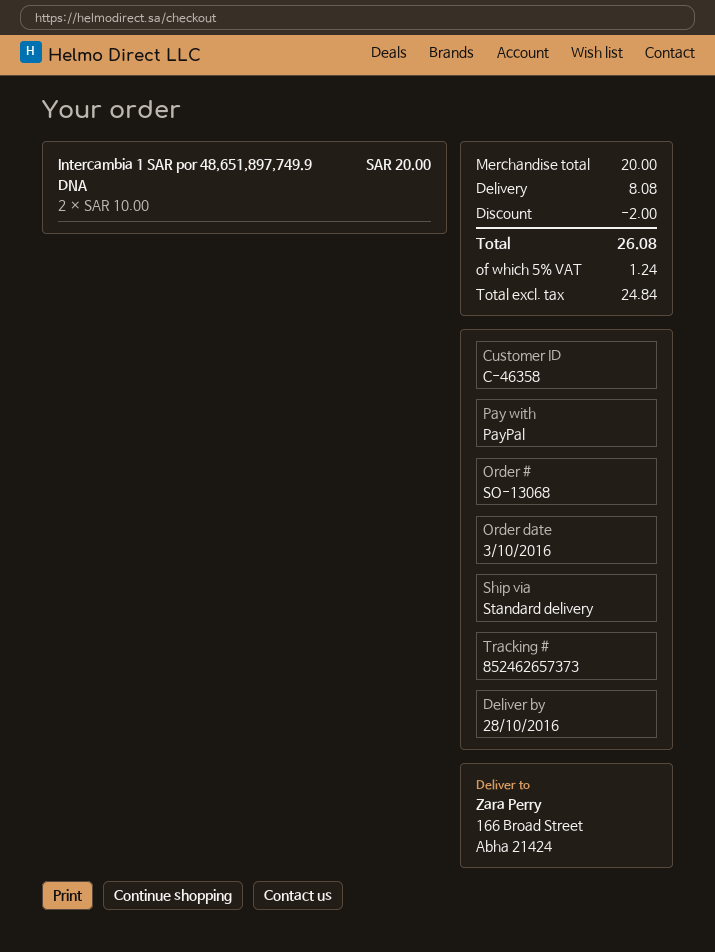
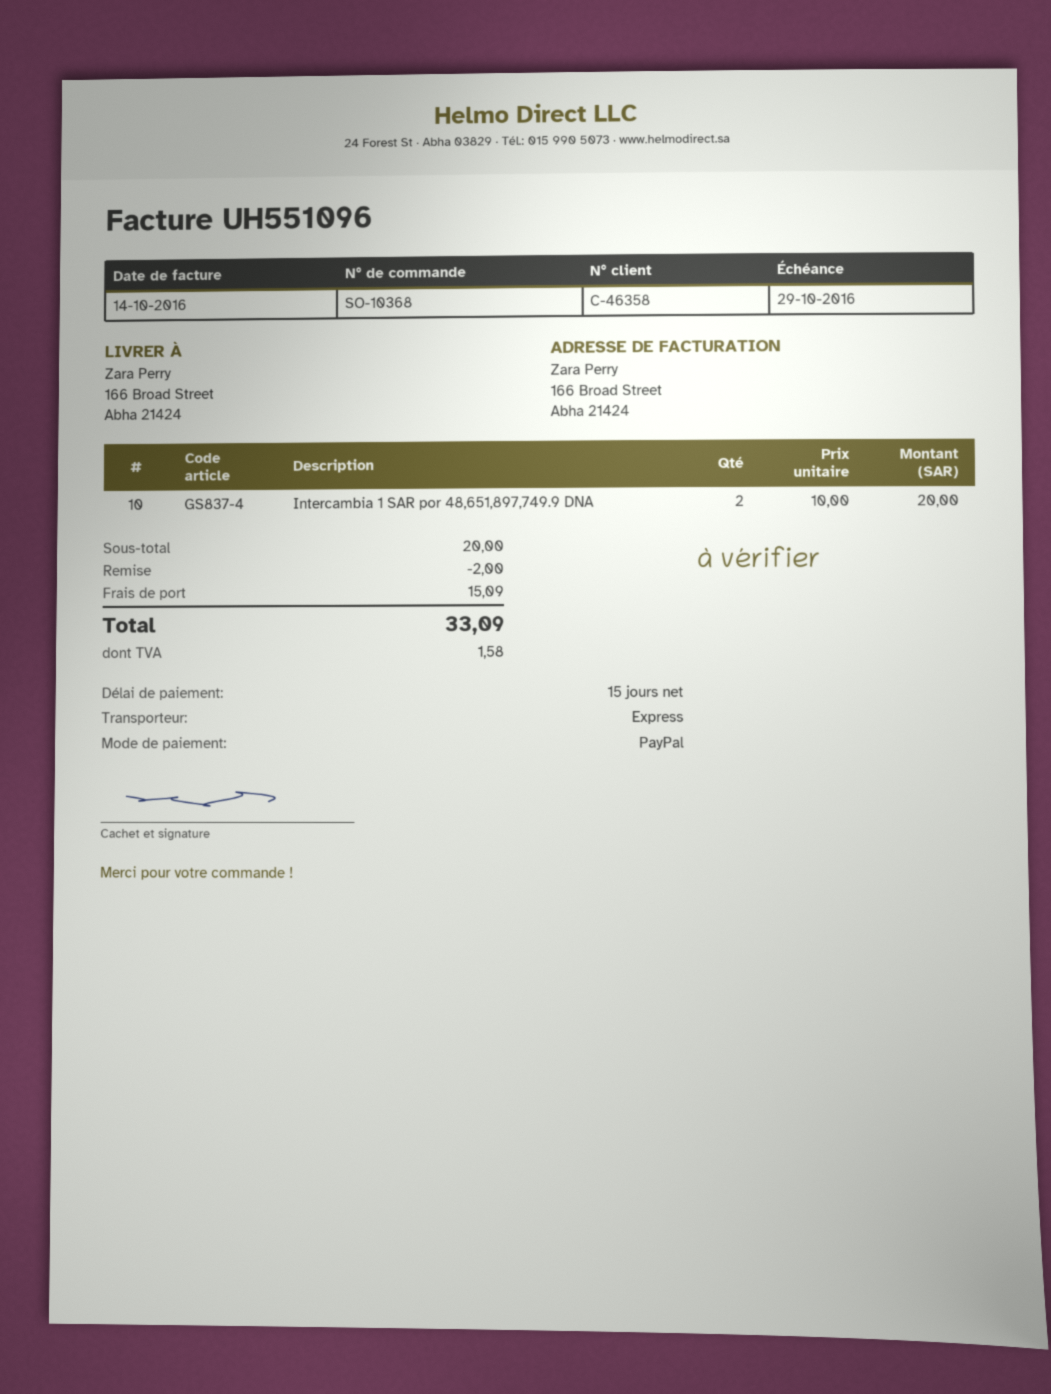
order number: SO-13068 -> SO-10368
shipping method: standard -> express
shipping: 8.08 -> 15.09
tax: 1.24 -> 1.58
total: 26.08 -> 33.09

